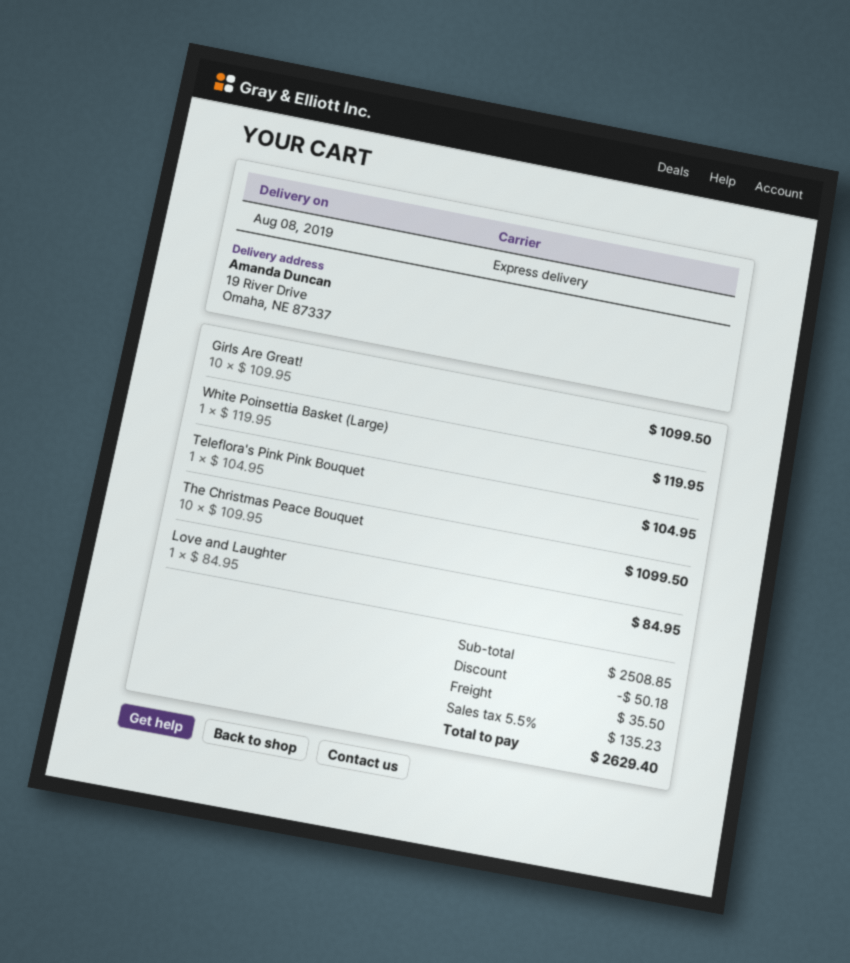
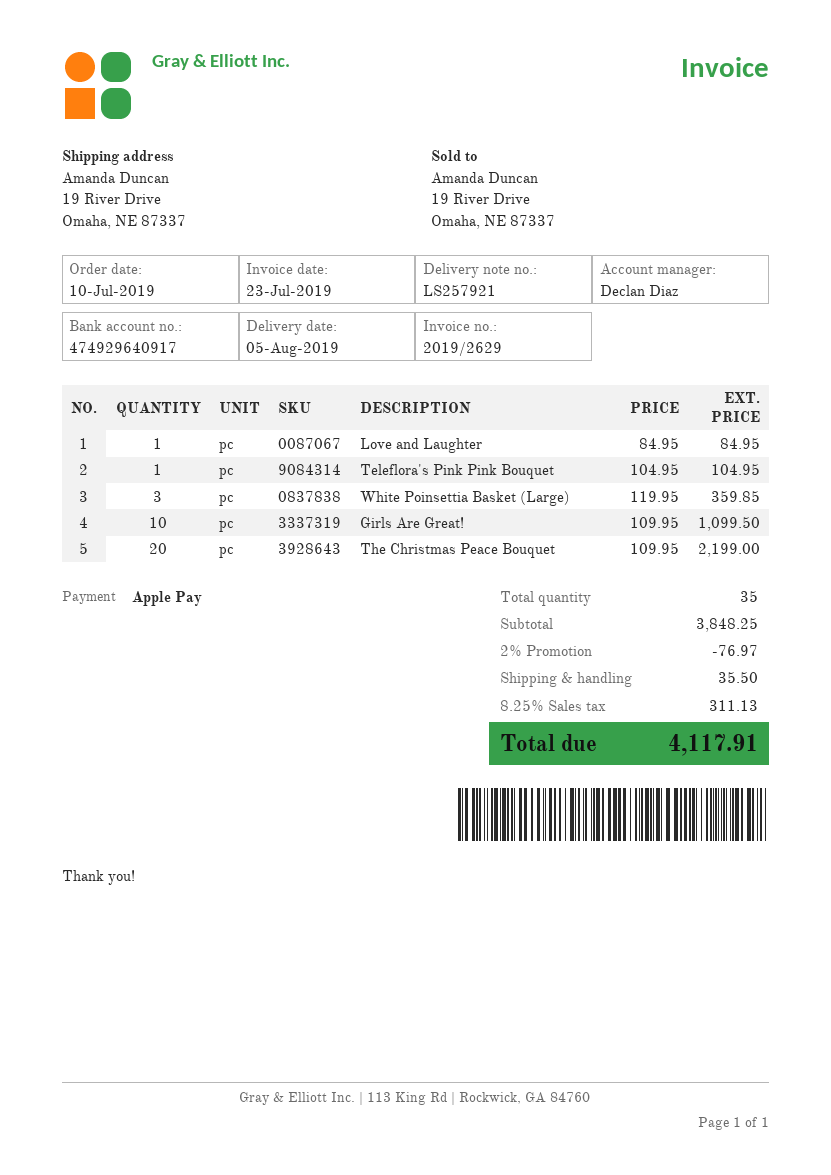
delivery date: 2019-08-08 -> 2019-08-05
White Poinsettia Basket (Large): 1 x 119.95 = 119.95 -> 3 x 119.95 = 359.85
The Christmas Peace Bouquet: 10 x 109.95 = 1099.50 -> 20 x 109.95 = 2199.00
subtotal: 2508.85 -> 3848.25
discount: 50.18 -> 76.97
tax: 5.5% = 135.23 -> 8.25% = 311.13
total: 2629.40 -> 4117.91

